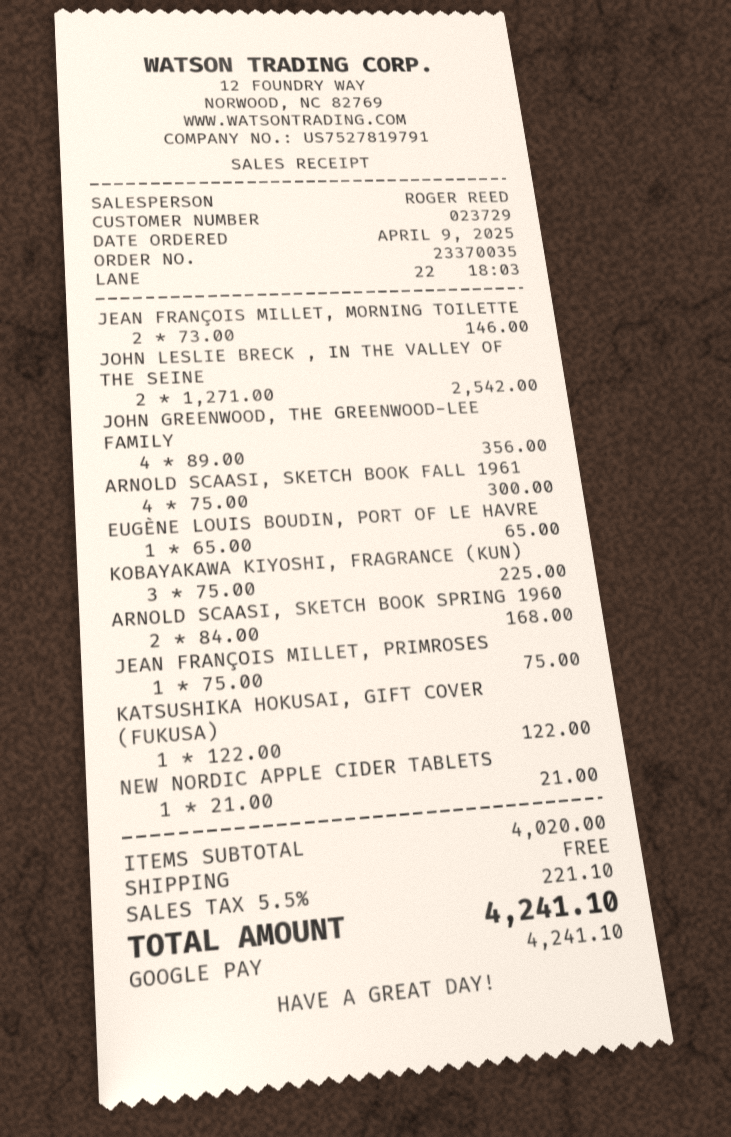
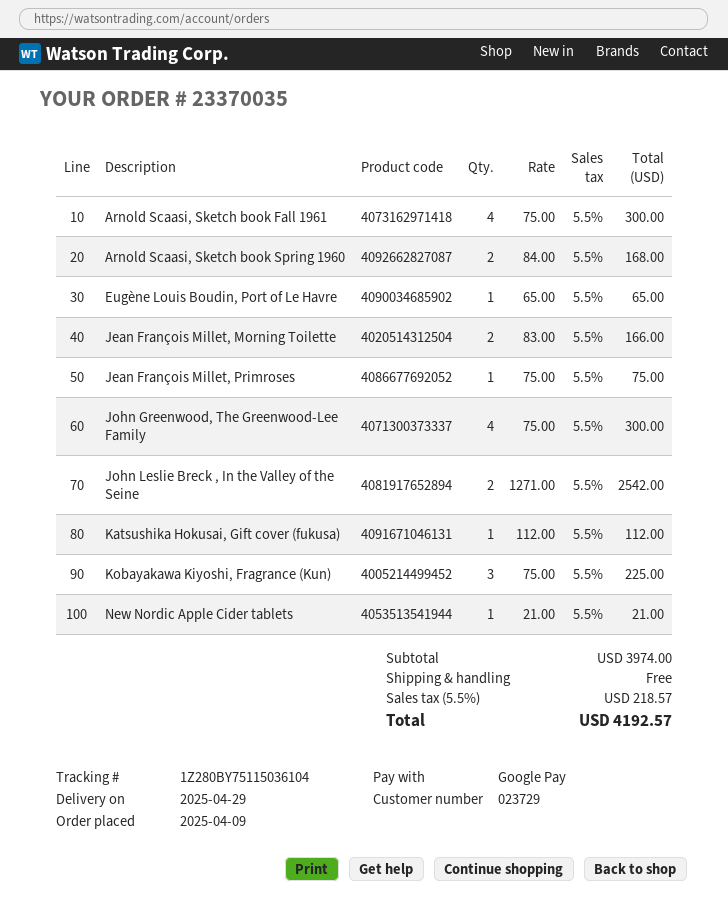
JEAN FRANÇOIS MILLET, MORNING TOILETTE: 2 x 73.00 = 146.00 -> 2 x 83.00 = 166.00
JOHN GREENWOOD, THE GREENWOOD-LEE FAMILY: 4 x 89.00 = 356.00 -> 4 x 75.00 = 300.00
KATSUSHIKA HOKUSAI, GIFT COVER (FUKUSA): 1 x 122.00 = 122.00 -> 1 x 112.00 = 112.00
subtotal: 4020.00 -> 3974.00
tax: 5.5% = 221.10 -> 5.5% = 218.57
total: 4241.10 -> 4192.57

